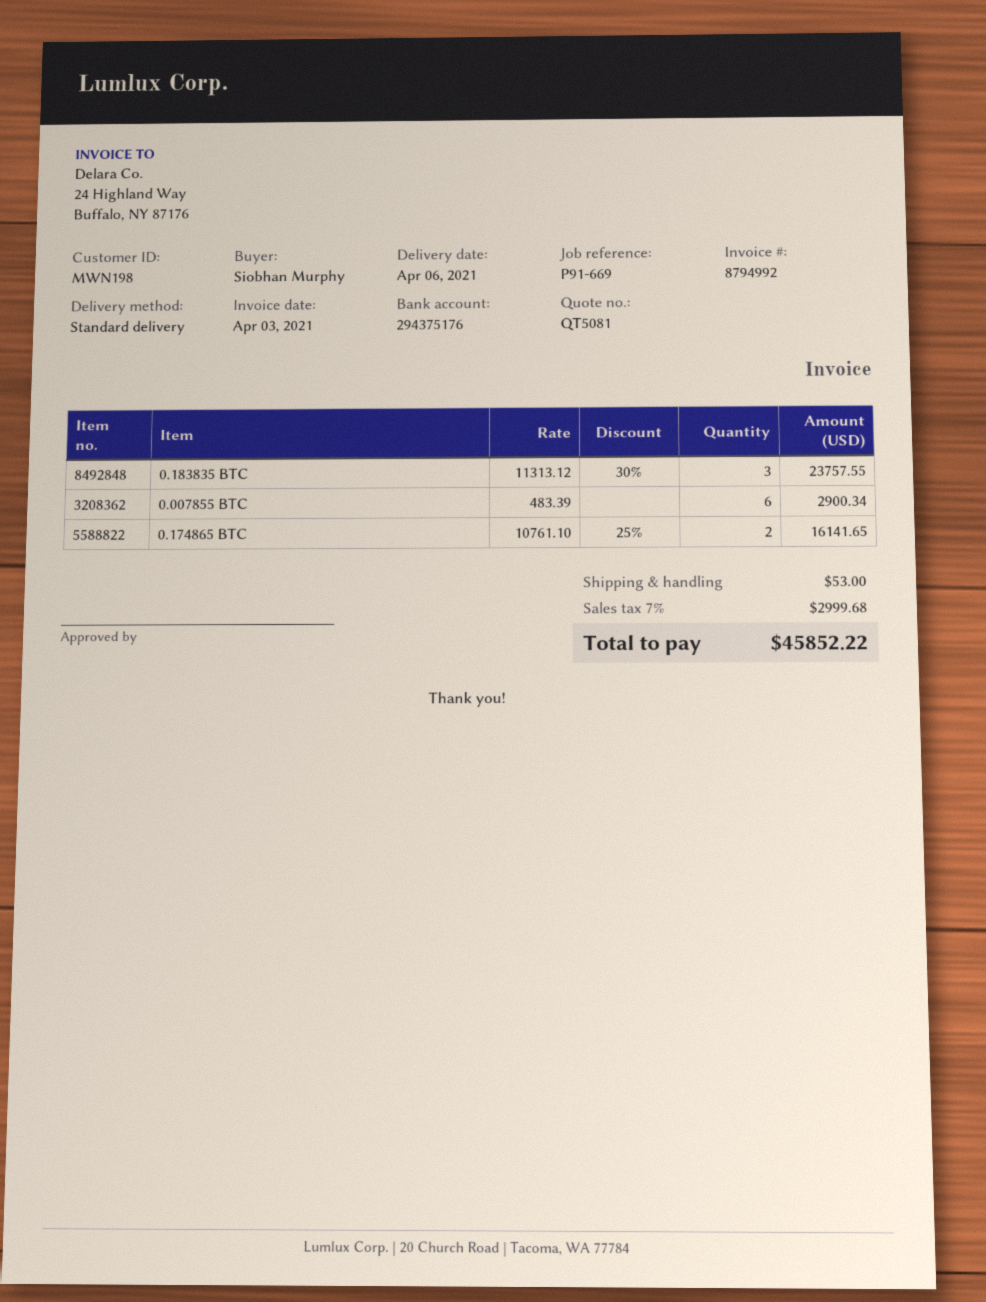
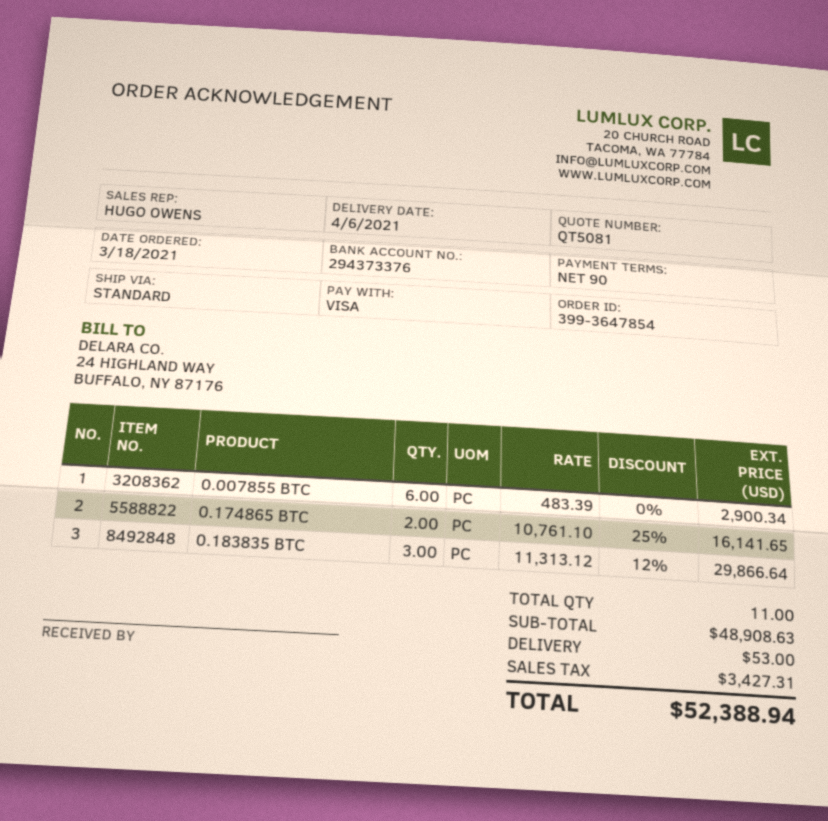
bank account: 294375176 -> 294373376
0.183835 BTC: 3 x 11313.12 - 30% = 23757.55 -> 3 x 11313.12 - 12% = 29866.64
tax: 2999.68 -> 3427.31
total: 45852.22 -> 52388.94

